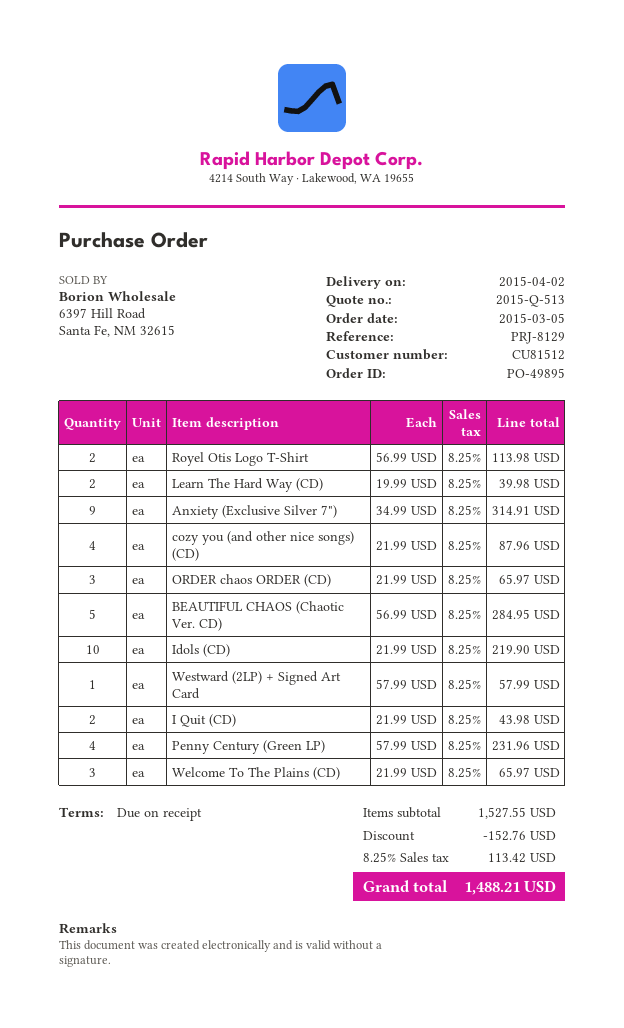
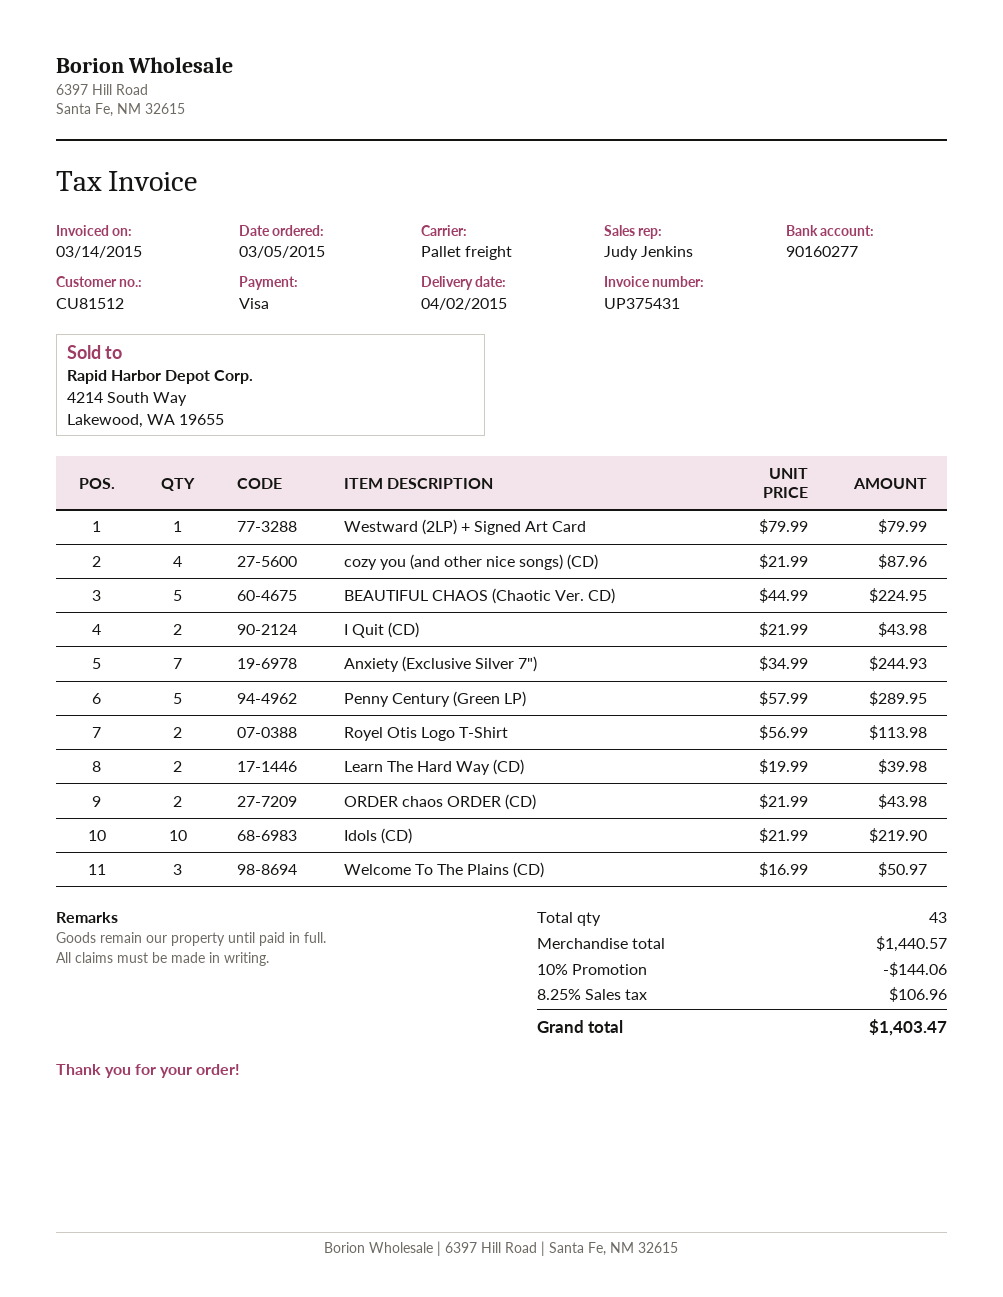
Anxiety (Exclusive Silver 7"): 9 x 34.99 = 314.91 -> 7 x 34.99 = 244.93
ORDER chaos ORDER (CD): 3 x 21.99 = 65.97 -> 2 x 21.99 = 43.98
BEAUTIFUL CHAOS (Chaotic Ver. CD): 5 x 56.99 = 284.95 -> 5 x 44.99 = 224.95
Westward (2LP) + Signed Art Card: 1 x 57.99 = 57.99 -> 1 x 79.99 = 79.99
Penny Century (Green LP): 4 x 57.99 = 231.96 -> 5 x 57.99 = 289.95
Welcome To The Plains (CD): 3 x 21.99 = 65.97 -> 3 x 16.99 = 50.97
subtotal: 1527.55 -> 1440.57
discount: 152.76 -> 144.06
tax: 8.25% = 113.42 -> 8.25% = 106.96
total: 1488.21 -> 1403.47

